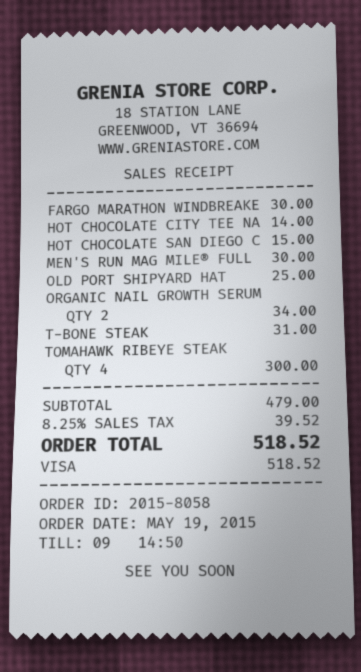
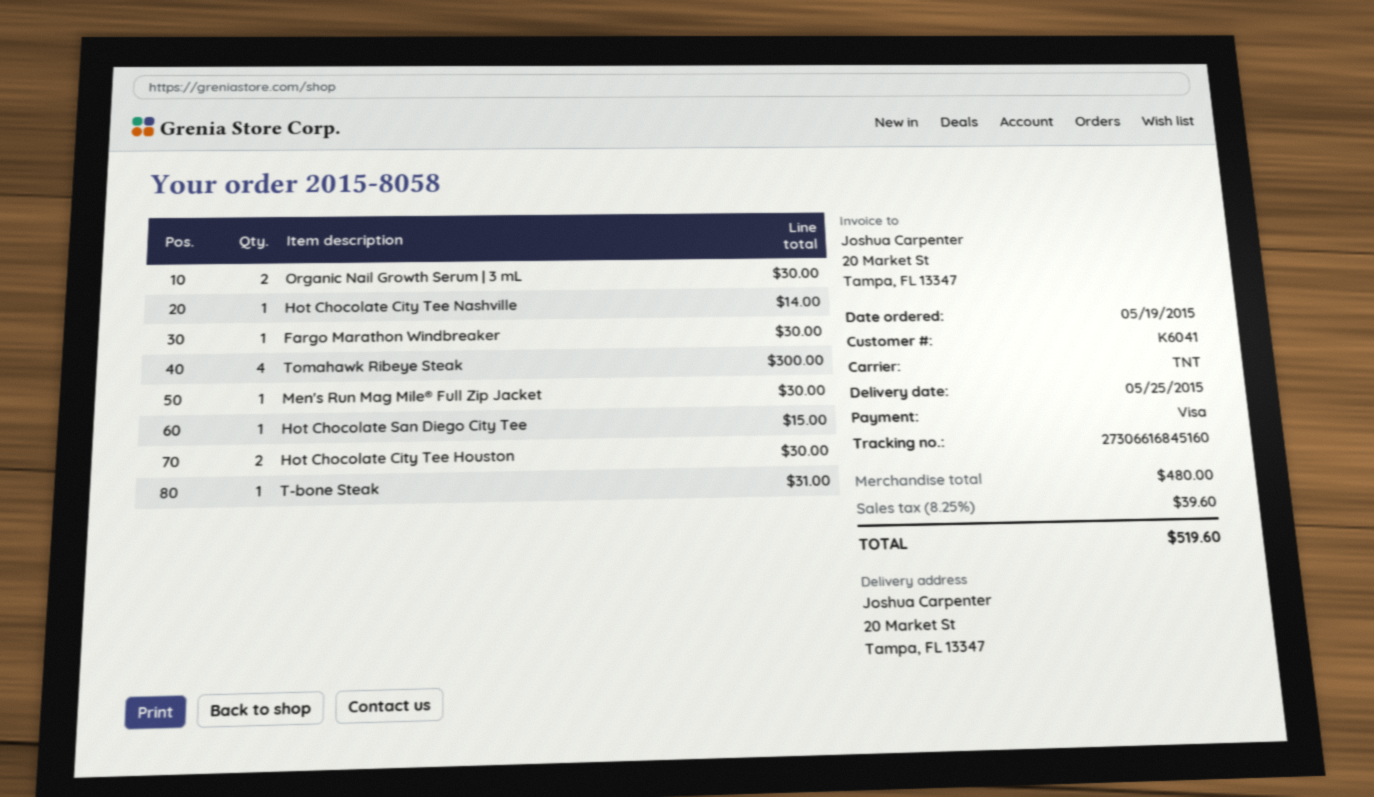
OLD PORT SHIPYARD HAT: 1 for 25.00 -> none
ORGANIC NAIL GROWTH SERUM: 2 for 34.00 -> 2 for 30.00
Hot Chocolate City Tee Houston: none -> 2 for 30.00
subtotal: 479.00 -> 480.00
tax: 8.25% = 39.52 -> 8.25% = 39.60
total: 518.52 -> 519.60

